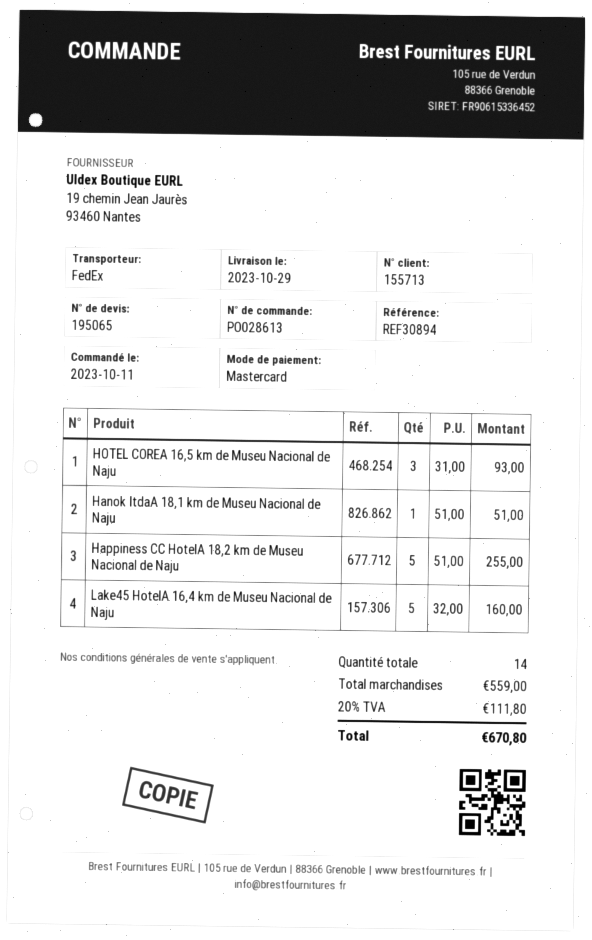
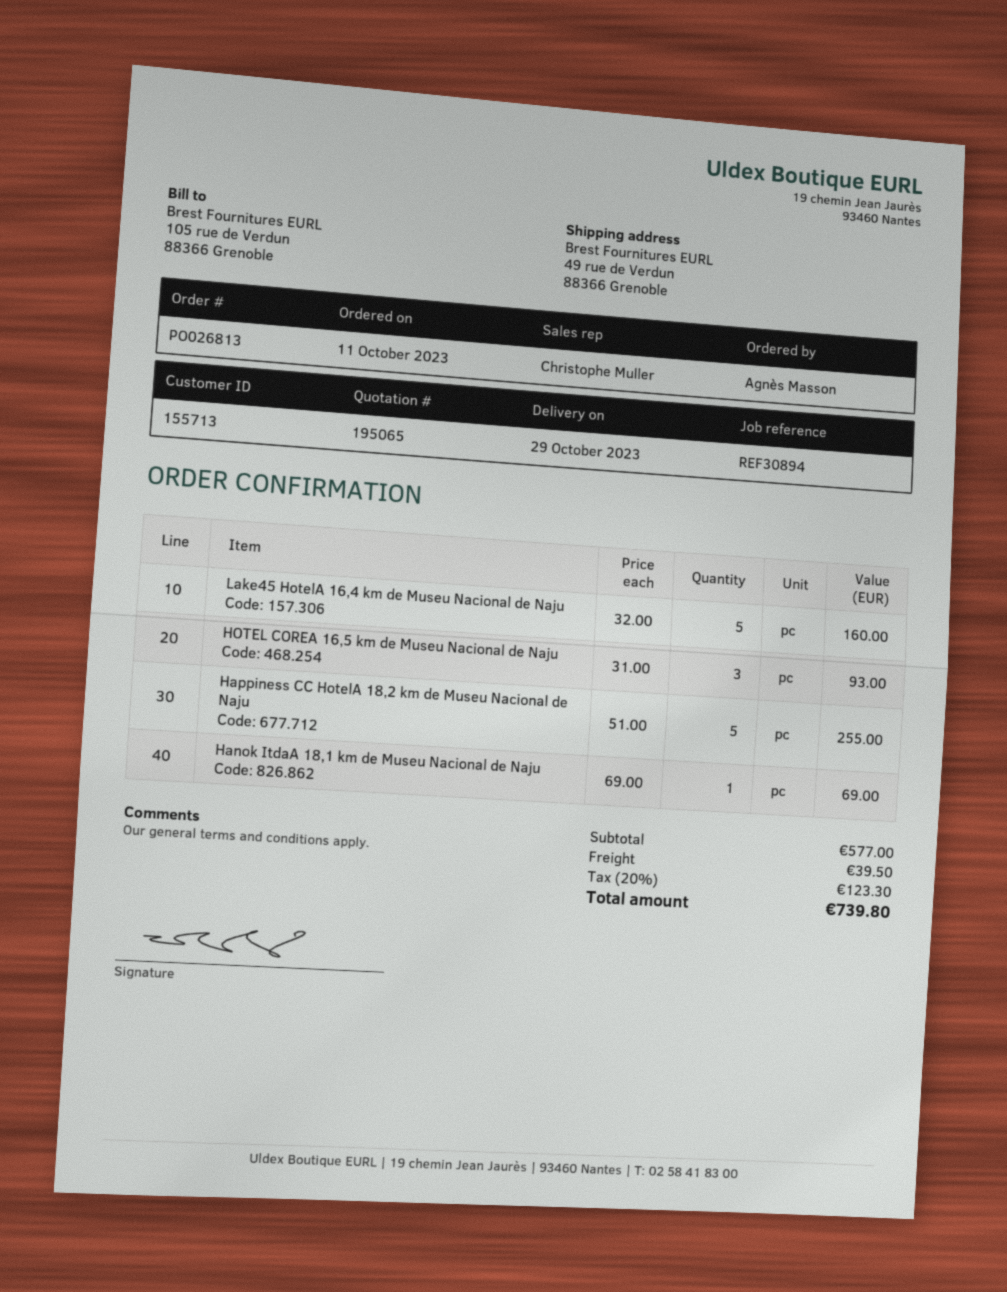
order number: PO028613 -> PO026813
Hanok ItdaA 18,1 km de Museu Nacional de Naju: 1 x 51.00 = 51.00 -> 1 x 69.00 = 69.00
subtotal: 559.00 -> 577.00
shipping: none -> 39.50
tax: 20% = 111.80 -> 20% = 123.30
total: 670.80 -> 739.80

